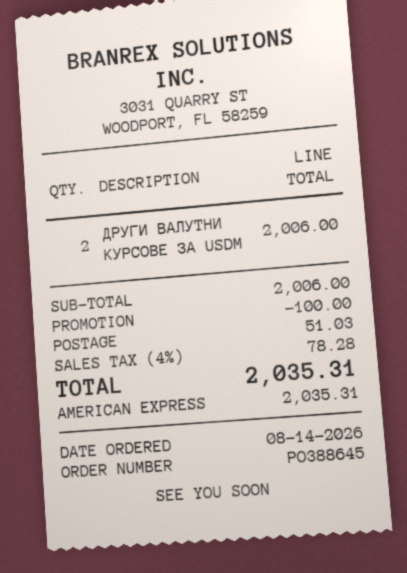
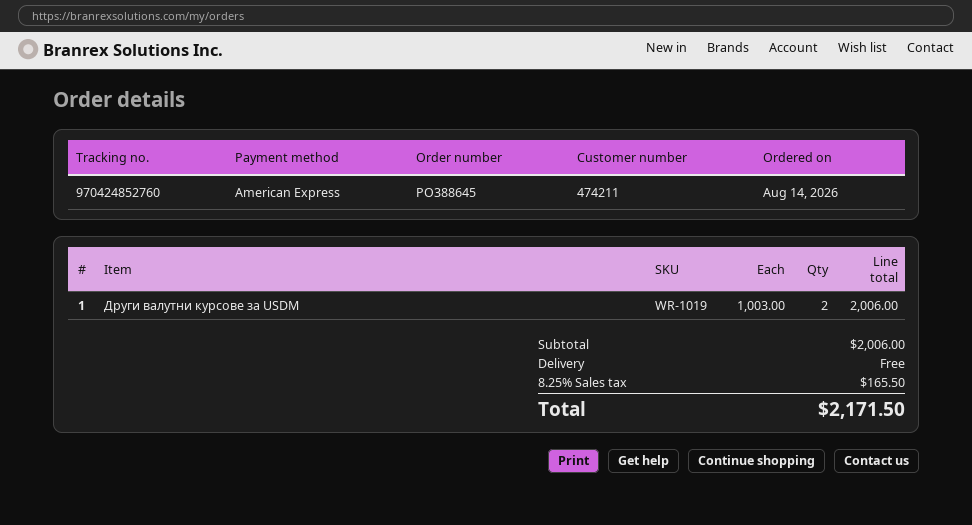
discount: 100.00 -> none
shipping: 51.03 -> 0.00
tax: 4% = 78.28 -> 8.25% = 165.50
total: 2035.31 -> 2171.50

